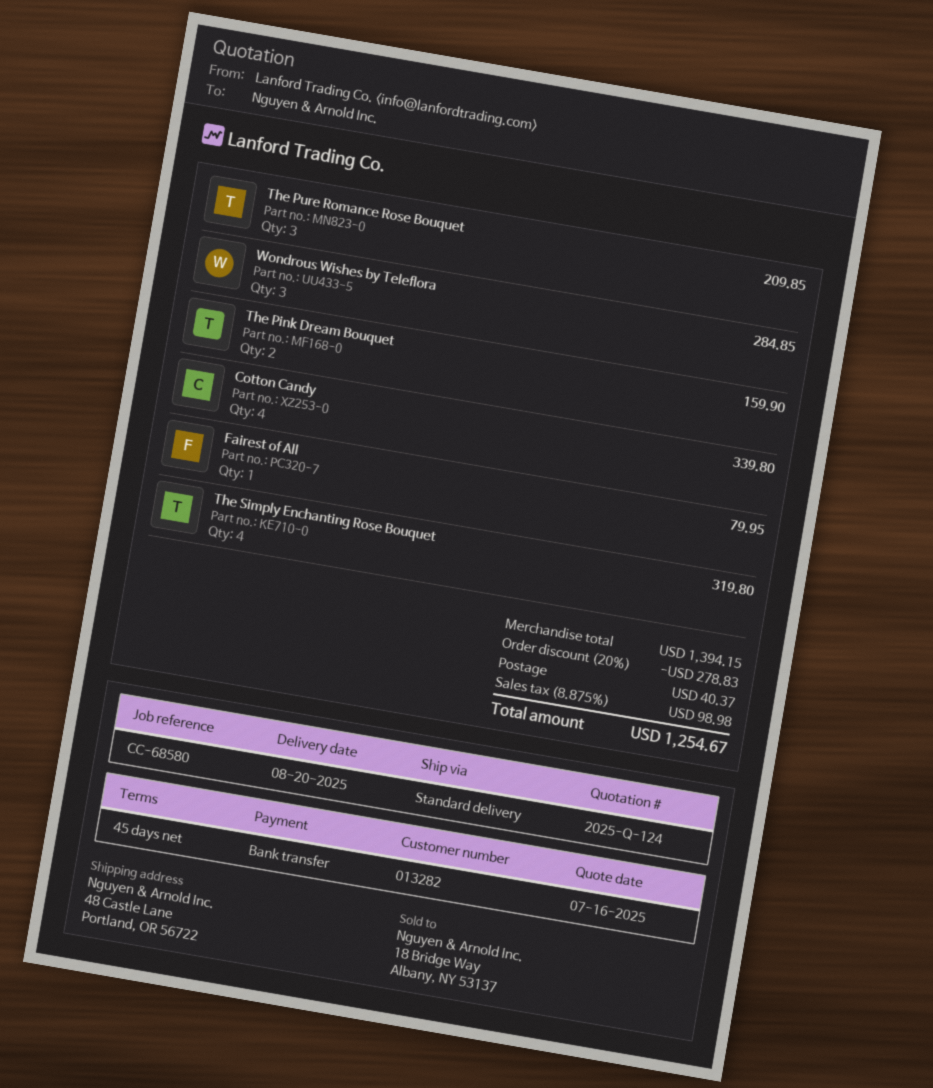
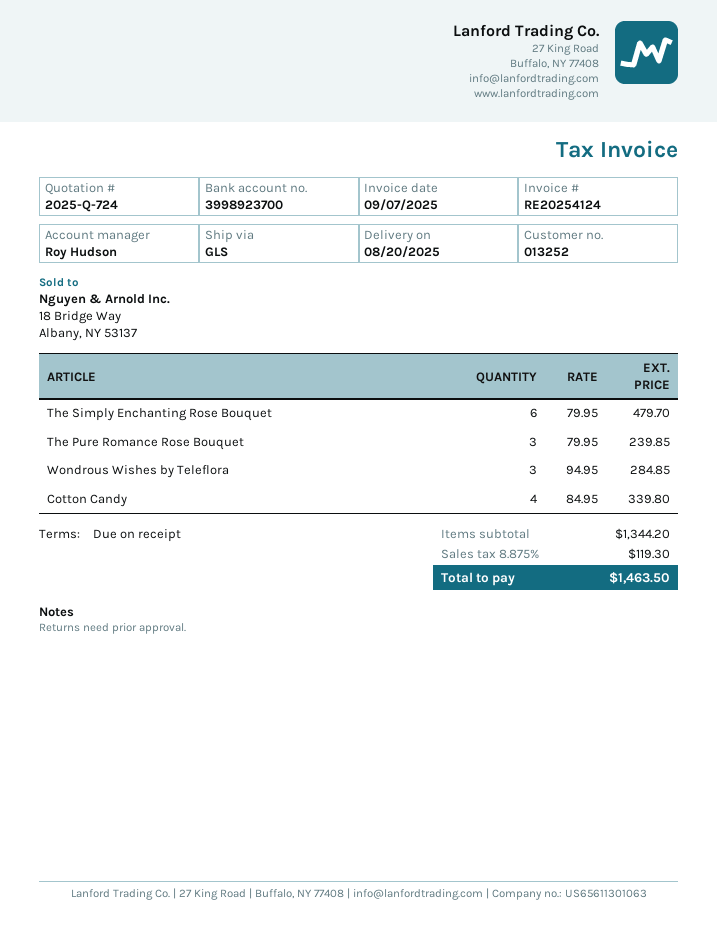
quote number: 2025-Q-124 -> 2025-Q-724
payment terms: 45 days -> on receipt
customer number: 013282 -> 013252
shipping method: standard -> GLS
The Pure Romance Rose Bouquet: 3 for 209.85 -> 3 for 239.85
The Pink Dream Bouquet: 2 for 159.90 -> none
Fairest of All: 1 for 79.95 -> none
The Simply Enchanting Rose Bouquet: 4 for 319.80 -> 6 for 479.70
subtotal: 1394.15 -> 1344.20
discount: 20% = 278.83 -> none
shipping: 40.37 -> none
tax: 8.875% = 98.98 -> 8.875% = 119.30
total: 1254.67 -> 1463.50

